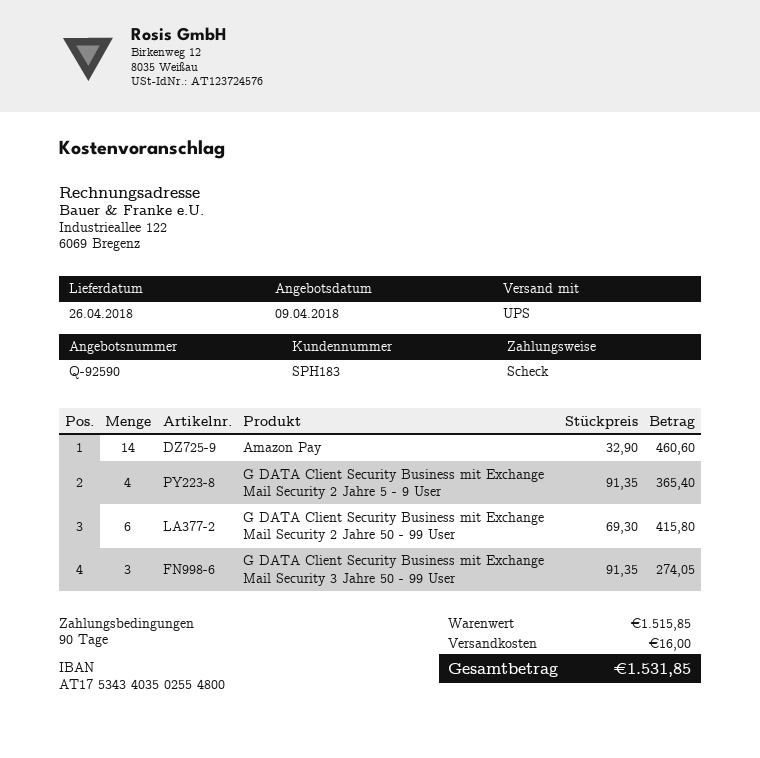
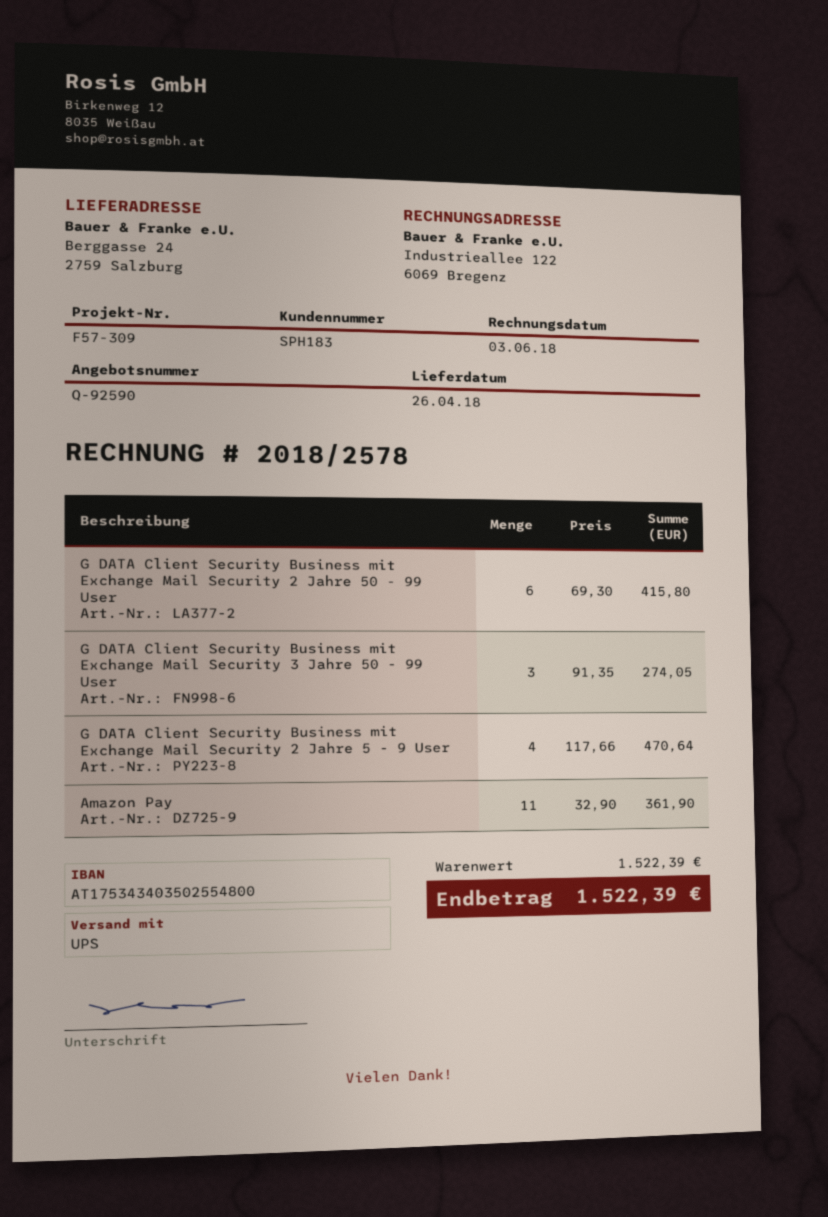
Amazon Pay: 14 x 32.90 = 460.60 -> 11 x 32.90 = 361.90
G DATA Client Security Business mit Exchange Mail Security 2 Jahre 5 - 9 User: 4 x 91.35 = 365.40 -> 4 x 117.66 = 470.64
subtotal: 1515.85 -> 1522.39
shipping: 16.00 -> none
total: 1531.85 -> 1522.39

